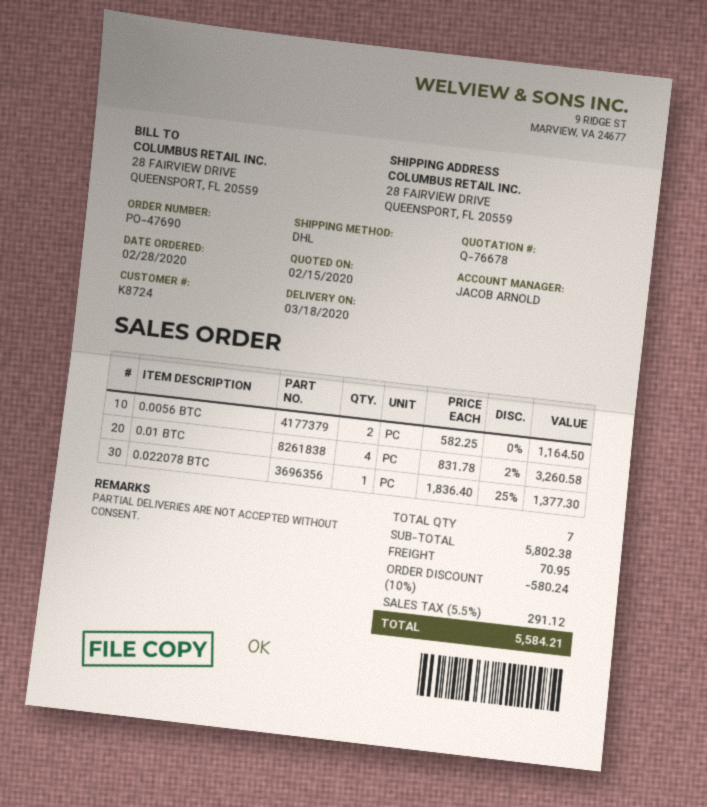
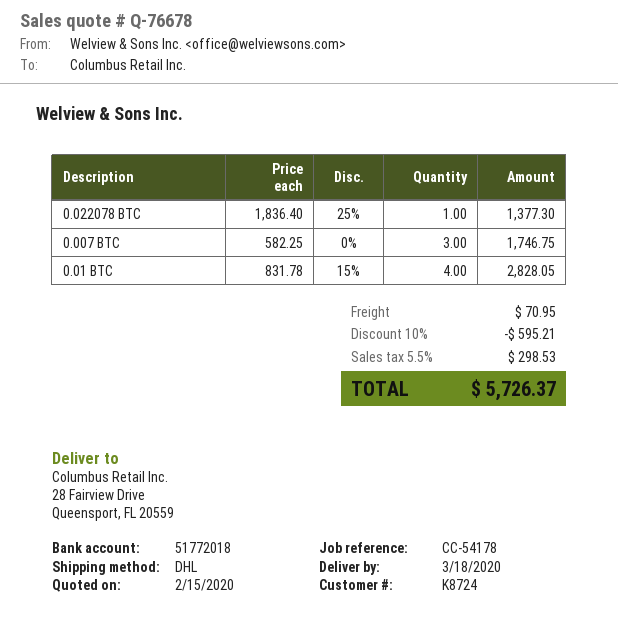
0.0056 BTC: 2 x 582.25 = 1164.50 -> none
0.01 BTC: 4 x 831.78 - 2% = 3260.58 -> 4 x 831.78 - 15% = 2828.05
0.007 BTC: none -> 3 x 582.25 = 1746.75
discount: 10% = 580.24 -> 10% = 595.21
tax: 5.5% = 291.12 -> 5.5% = 298.53
total: 5584.21 -> 5726.37

